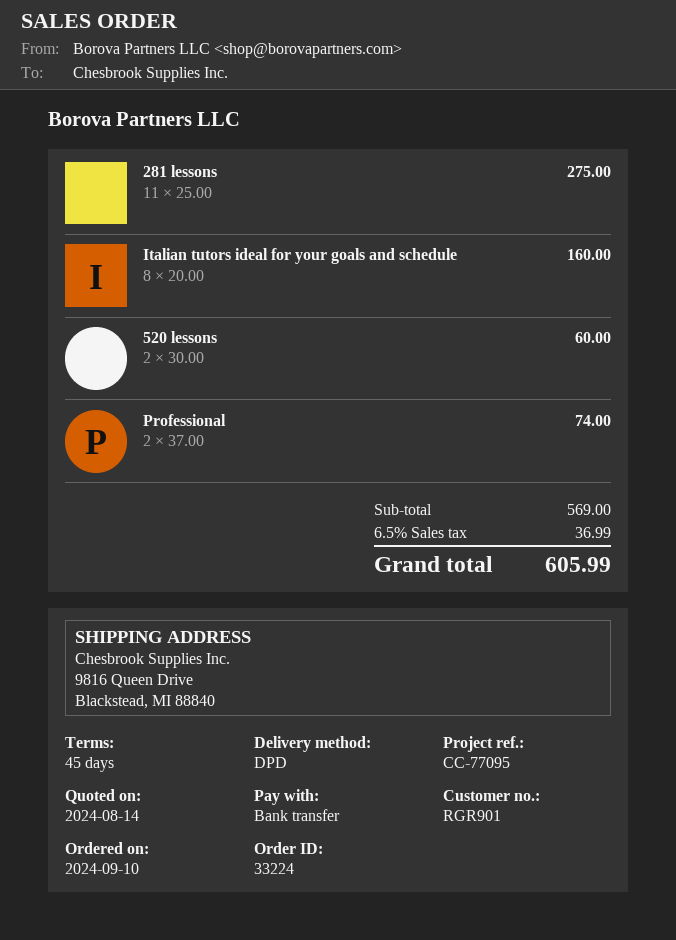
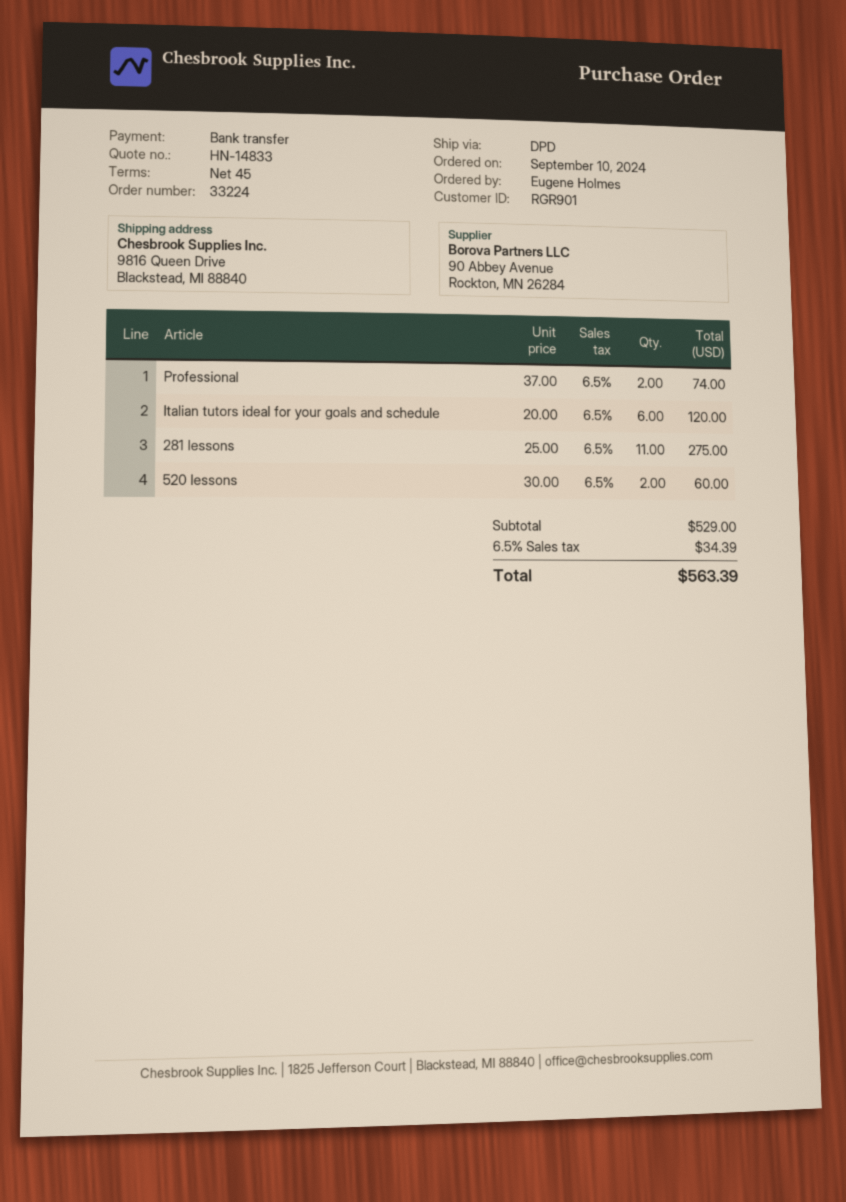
Italian tutors ideal for your goals and schedule: 8 x 20.00 = 160.00 -> 6 x 20.00 = 120.00
subtotal: 569.00 -> 529.00
tax: 6.5% = 36.99 -> 6.5% = 34.39
total: 605.99 -> 563.39

